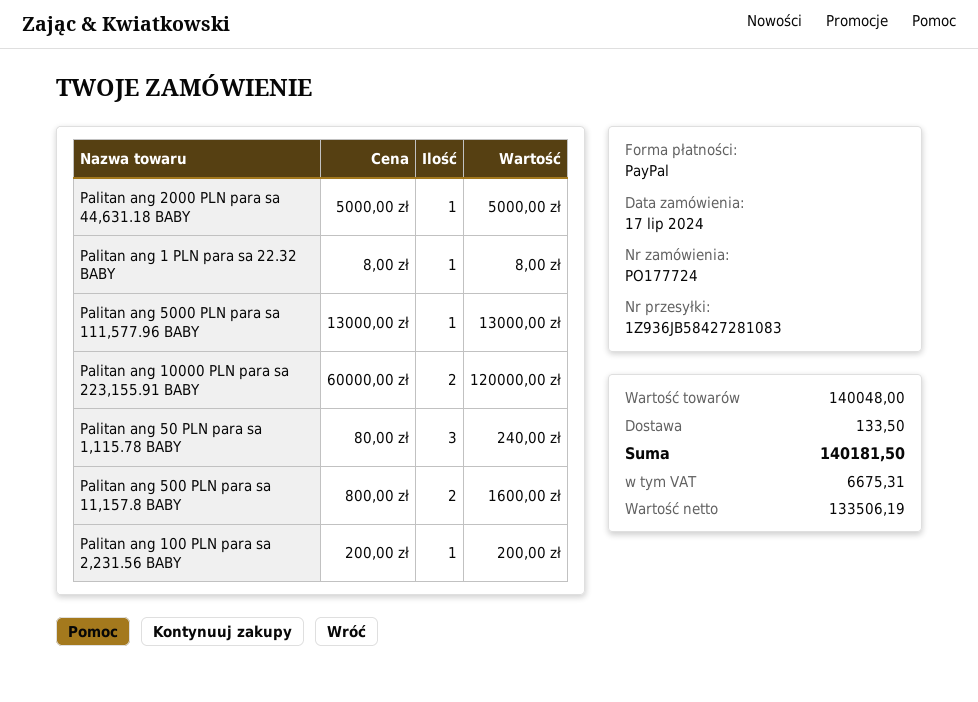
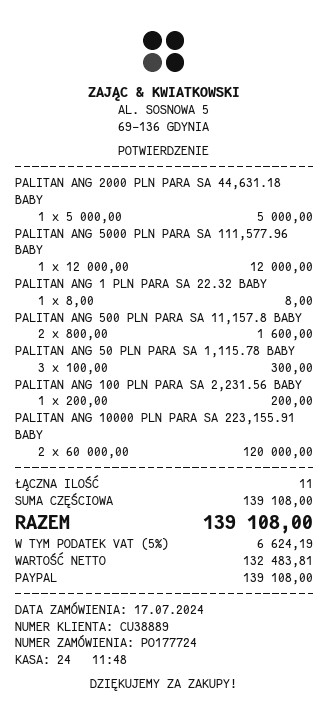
Palitan ang 5000 PLN para sa 111,577.96 BABY: 1 x 13000.00 = 13000.00 -> 1 x 12000.00 = 12000.00
Palitan ang 50 PLN para sa 1,115.78 BABY: 3 x 80.00 = 240.00 -> 3 x 100.00 = 300.00
subtotal: 140048.00 -> 139108.00
shipping: 133.50 -> none
net: 133506.19 -> 132483.81
tax: 6675.31 -> 6624.19
total: 140181.50 -> 139108.00

